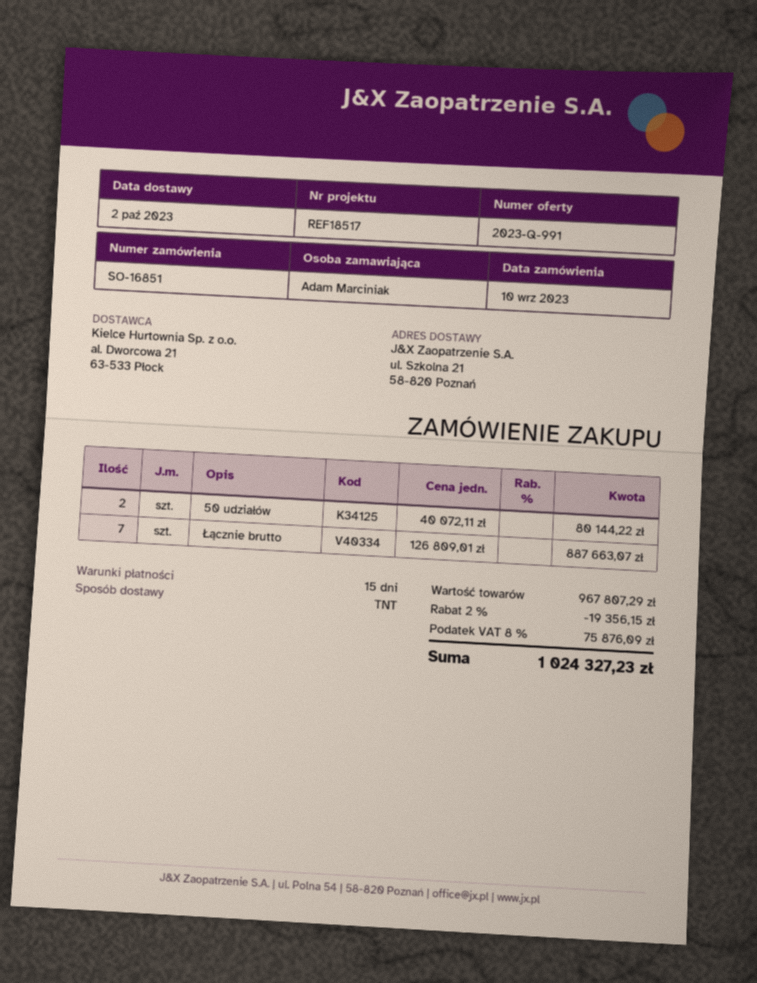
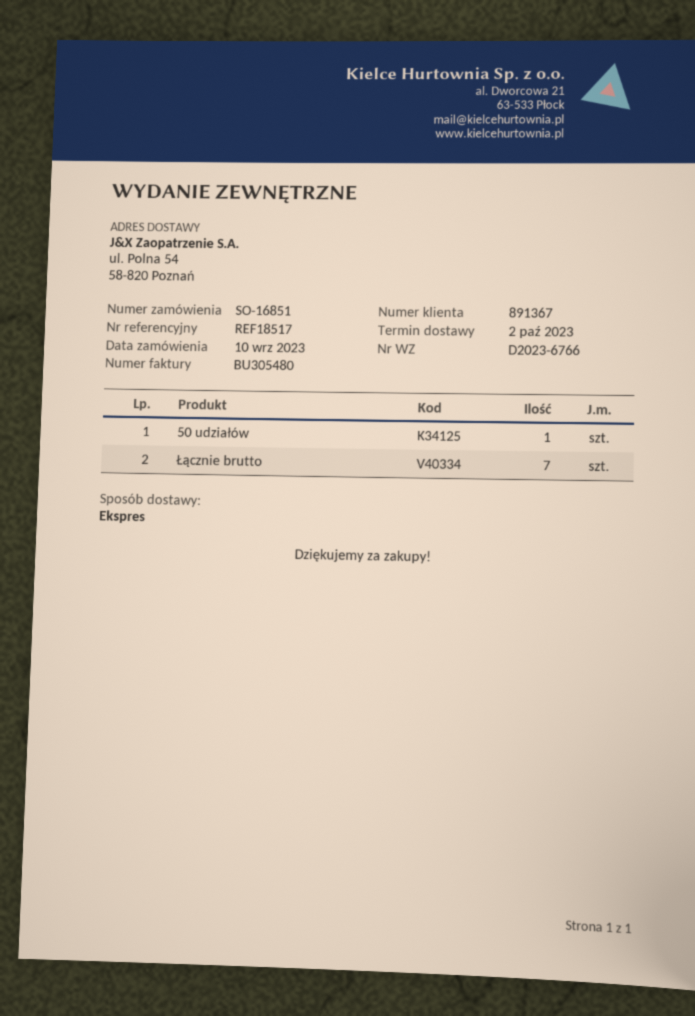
shipping method: TNT -> express
ship to: ul. Szkolna 21, 58-820 Poznań -> ul. Polna 54, 58-820 Poznań
50 udziałów: 2 -> 1

